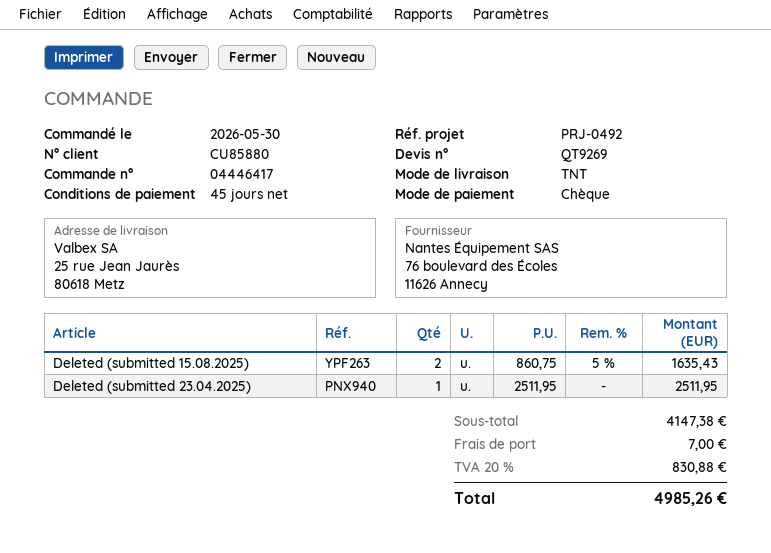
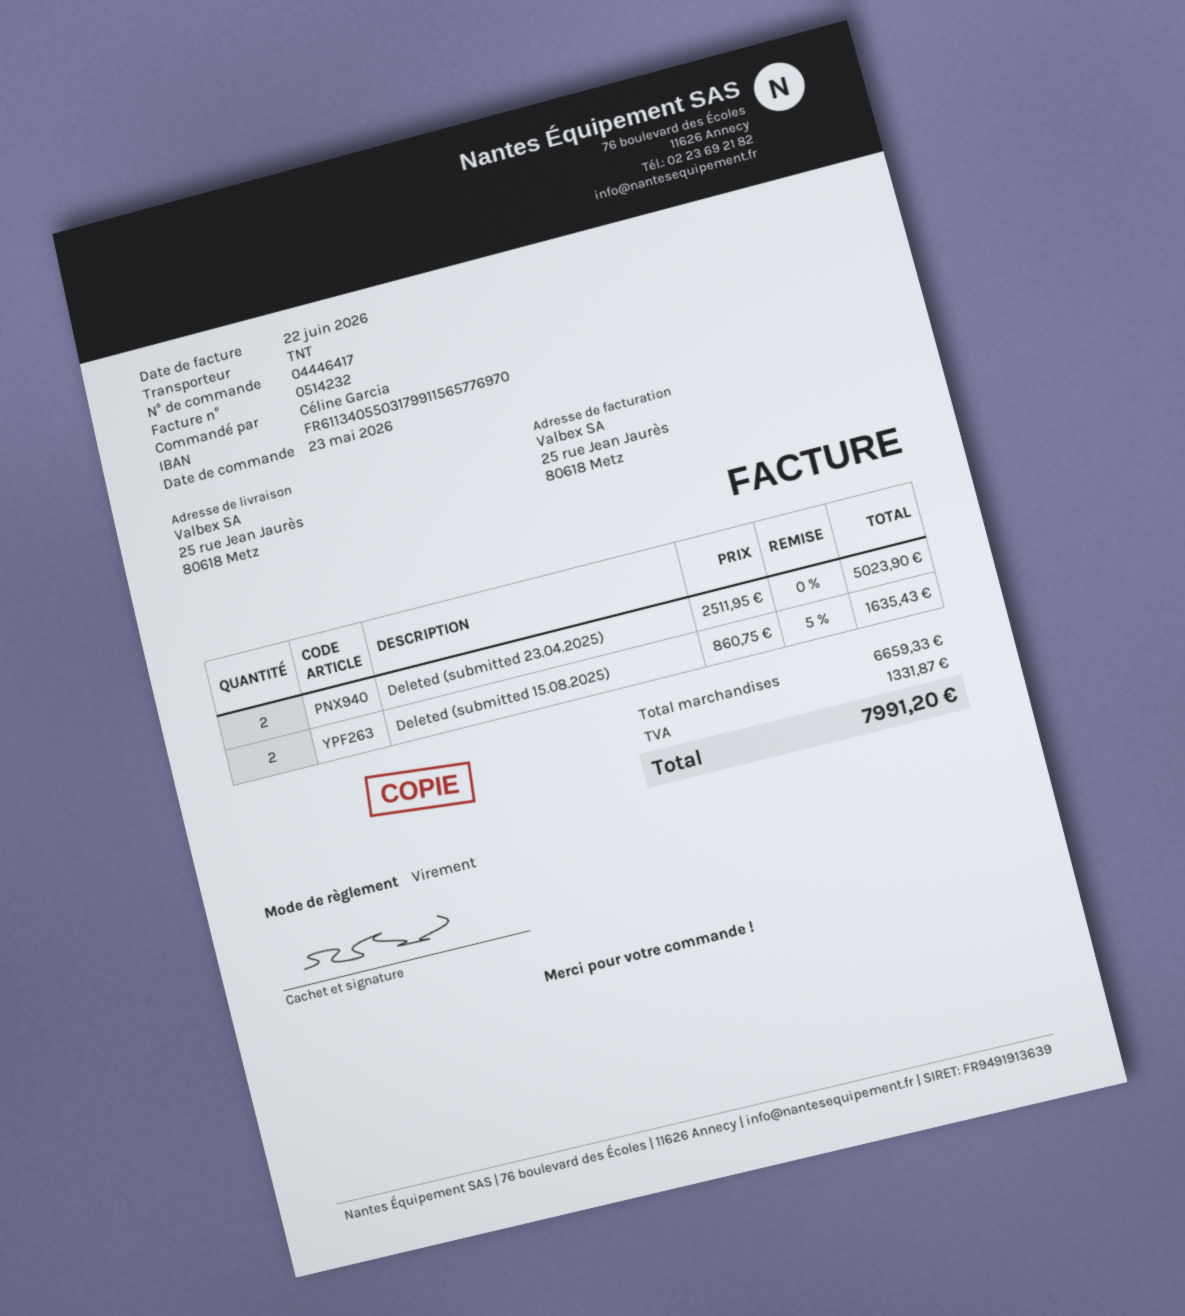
order date: 2026-05-30 -> 2026-05-23
payment method: cheque -> bank transfer
Deleted (submitted 23.04.2025): 1 x 2511.95 = 2511.95 -> 2 x 2511.95 = 5023.90
subtotal: 4147.38 -> 6659.33
shipping: 7.00 -> none
tax: 830.88 -> 1331.87
total: 4985.26 -> 7991.20

